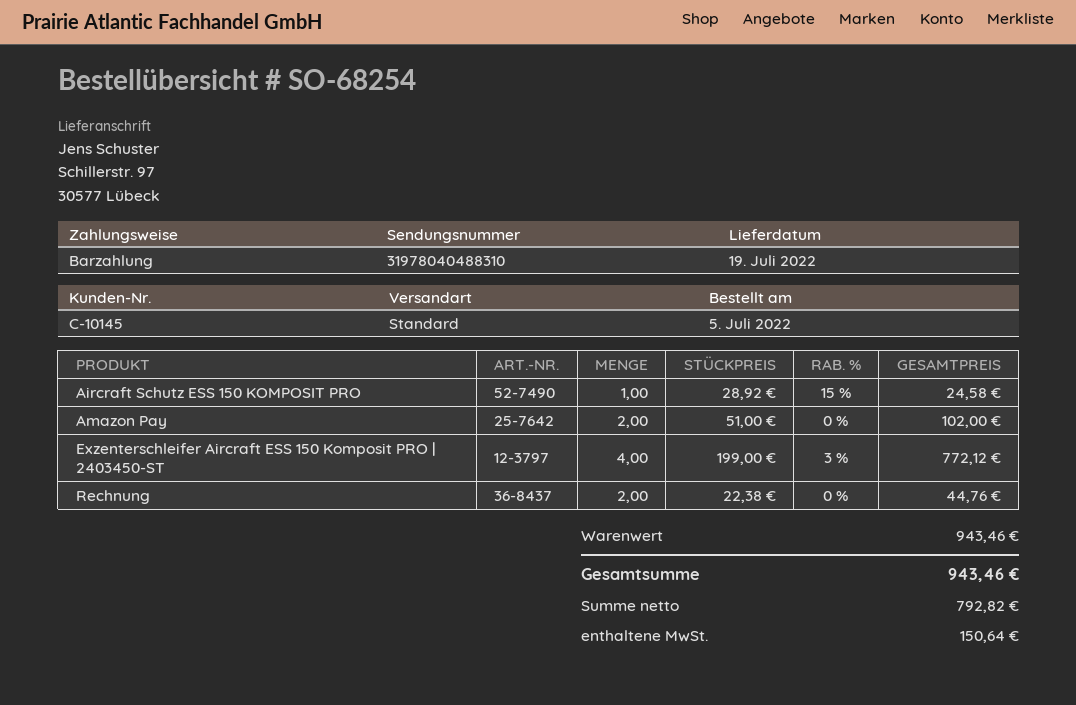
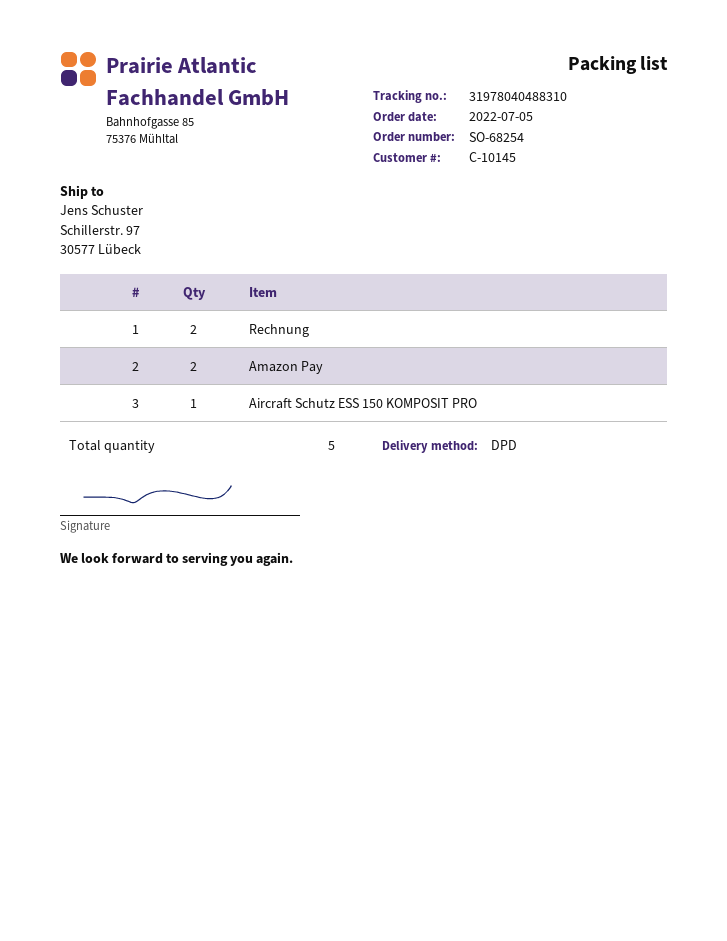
shipping method: standard -> DPD
Exzenterschleifer Aircraft ESS 150 Komposit PRO | 2403450-ST: 4 -> none

